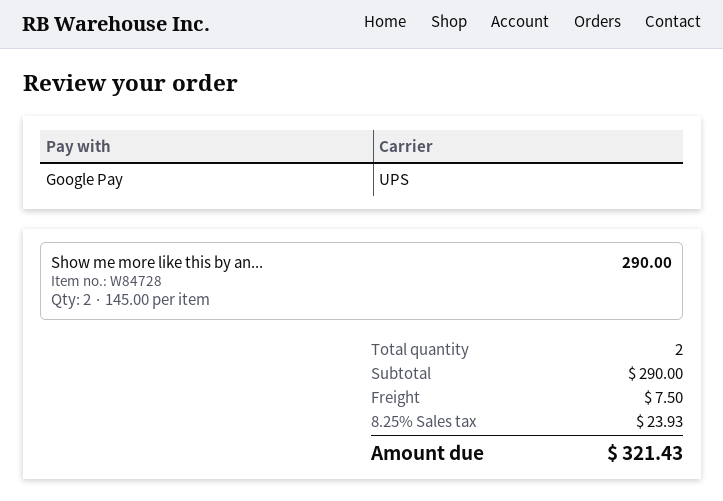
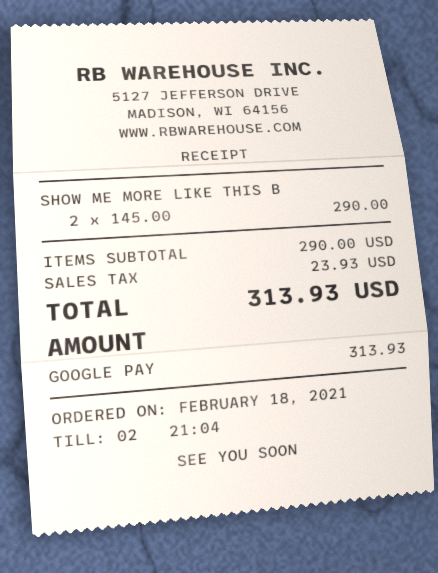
shipping: 7.50 -> none
total: 321.43 -> 313.93

